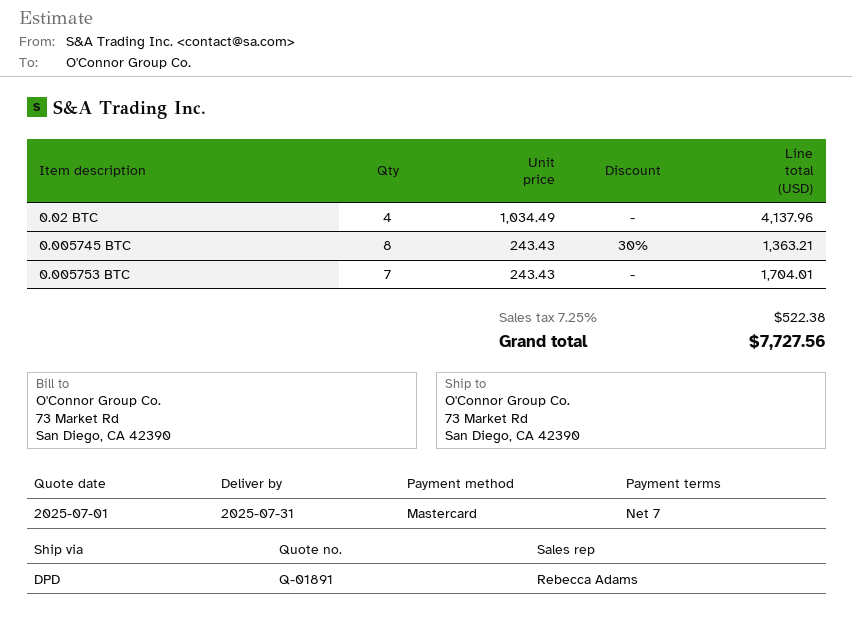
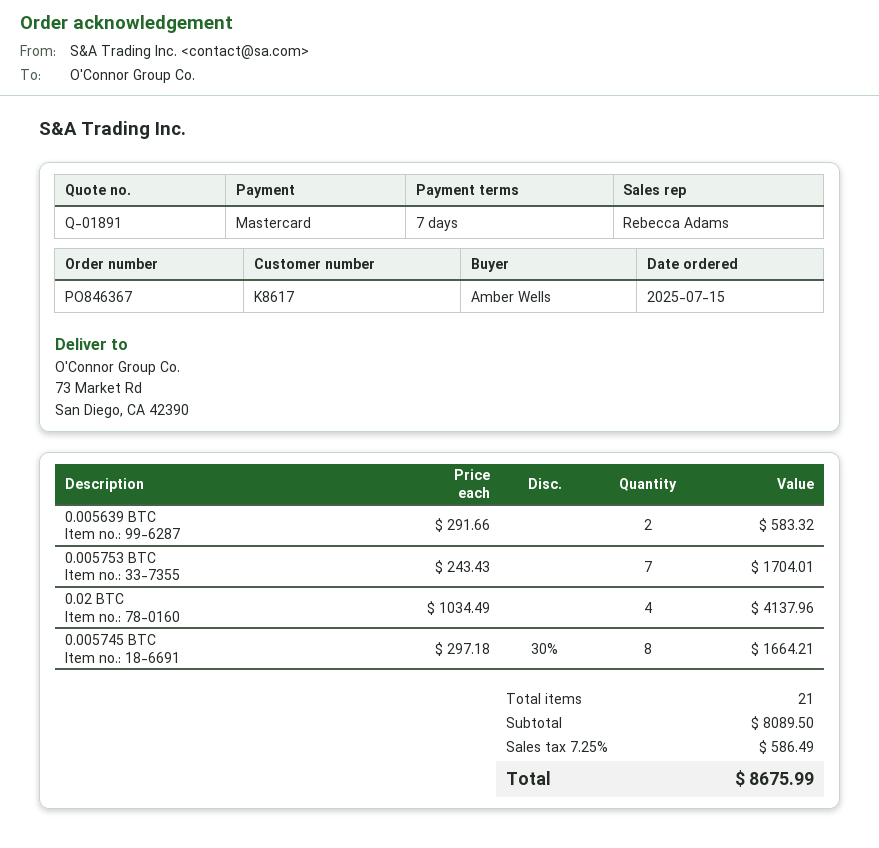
0.005745 BTC: 8 x 243.43 - 30% = 1363.21 -> 8 x 297.18 - 30% = 1664.21
0.005639 BTC: none -> 2 x 291.66 = 583.32
tax: 7.25% = 522.38 -> 7.25% = 586.49
total: 7727.56 -> 8675.99

